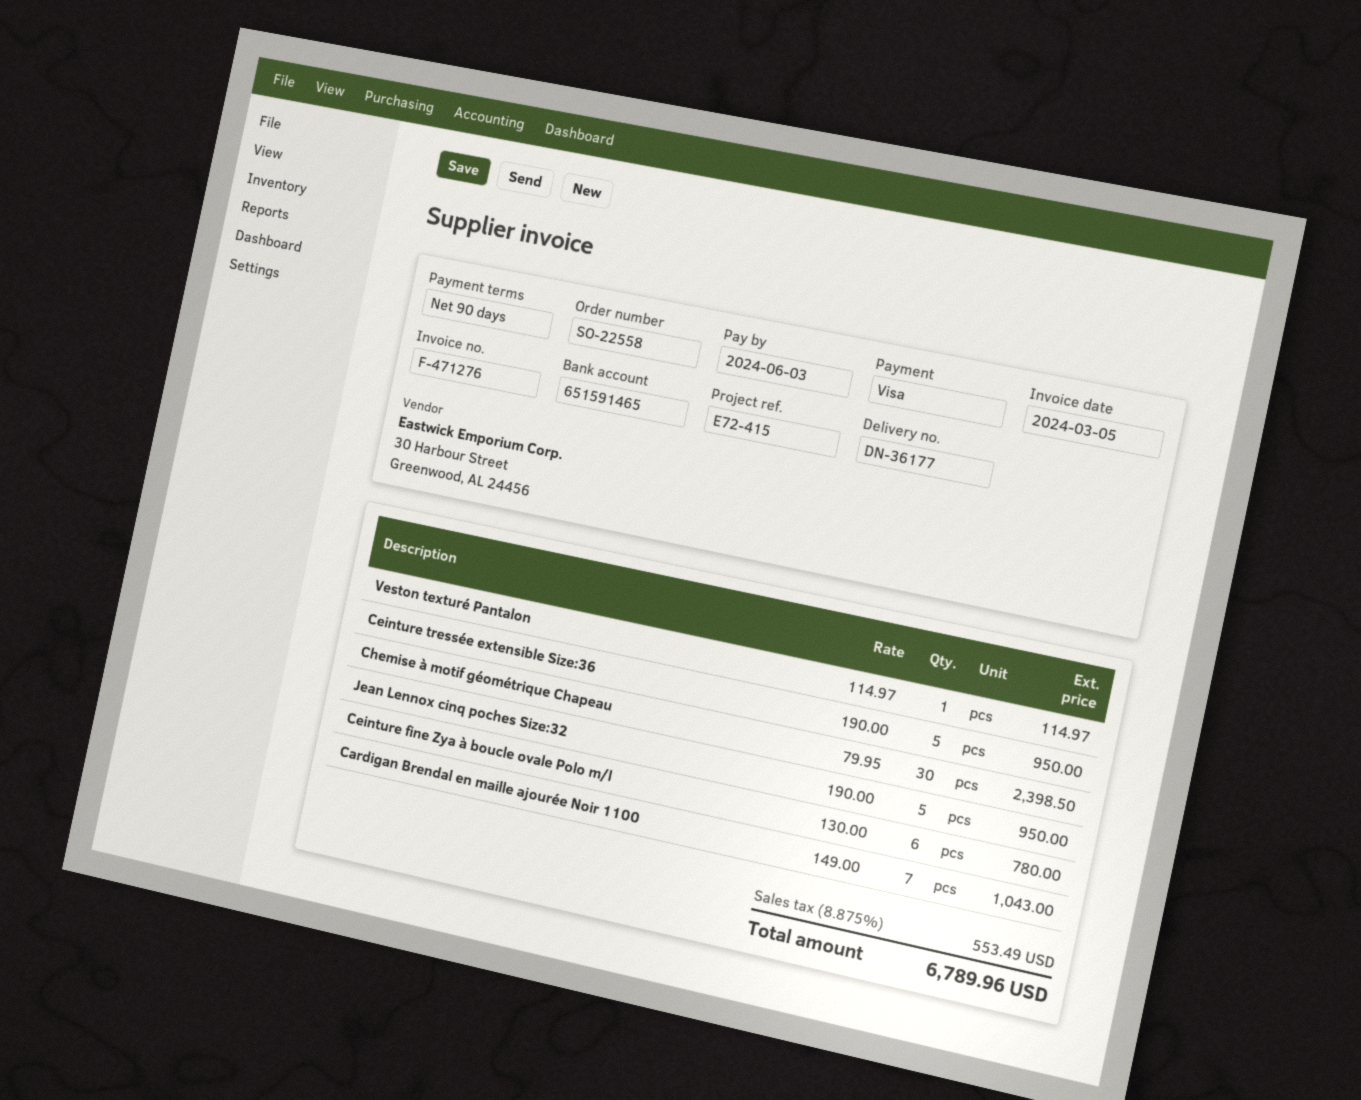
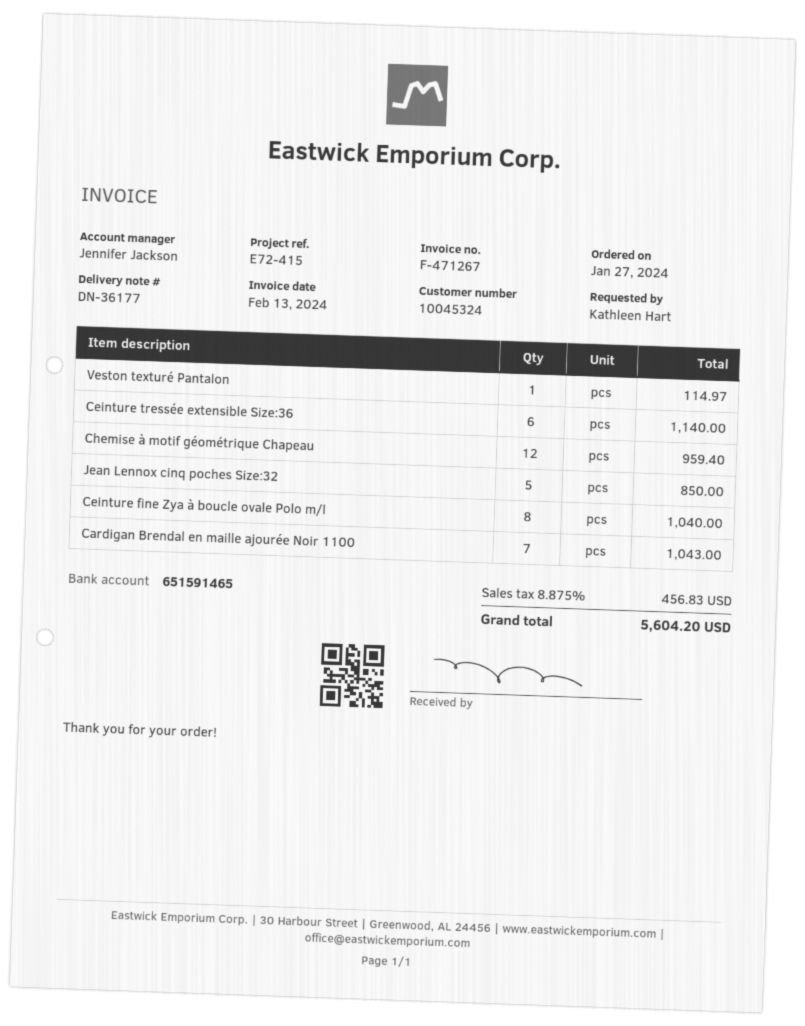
invoice number: F-471276 -> F-471267
invoice date: 2024-03-05 -> 2024-02-13
Ceinture tressée extensible Size:36: 5 for 950.00 -> 6 for 1140.00
Chemise à motif géométrique Chapeau: 30 for 2398.50 -> 12 for 959.40
Jean Lennox cinq poches Size:32: 5 for 950.00 -> 5 for 850.00
Ceinture fine Zya à boucle ovale Polo m/l: 6 for 780.00 -> 8 for 1040.00
tax: 8.875% = 553.49 -> 8.875% = 456.83
total: 6789.96 -> 5604.20

